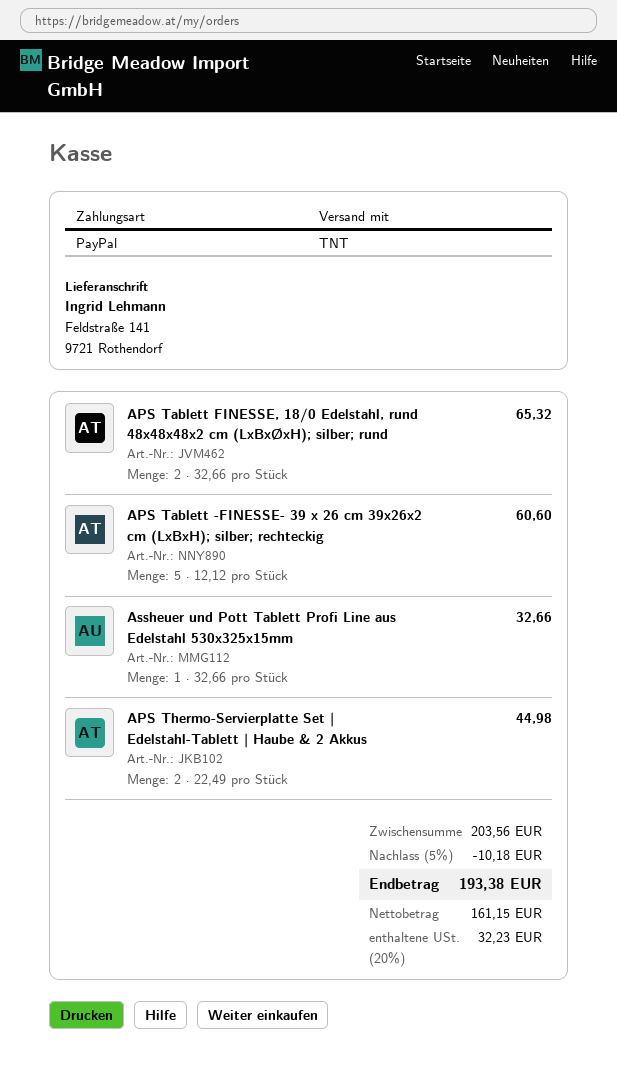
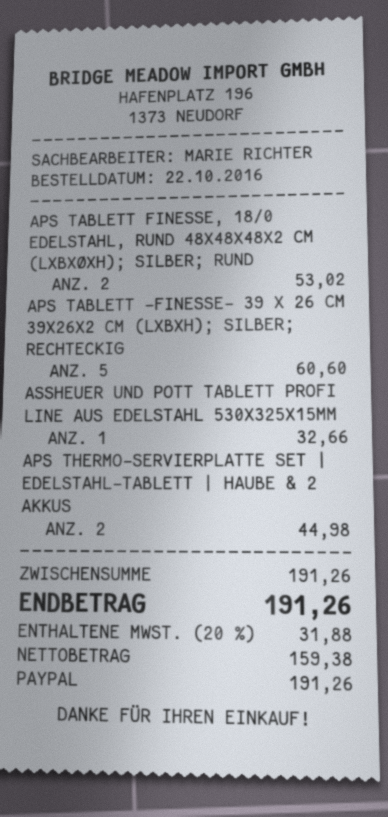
APS Tablett FINESSE, 18/0 Edelstahl, rund 48x48x48x2 cm (LxBxØxH); silber; rund: 2 for 65.32 -> 2 for 53.02
subtotal: 203.56 -> 191.26
discount: 5% = 10.18 -> none
net: 161.15 -> 159.38
tax: 20% = 32.23 -> 20% = 31.88
total: 193.38 -> 191.26

